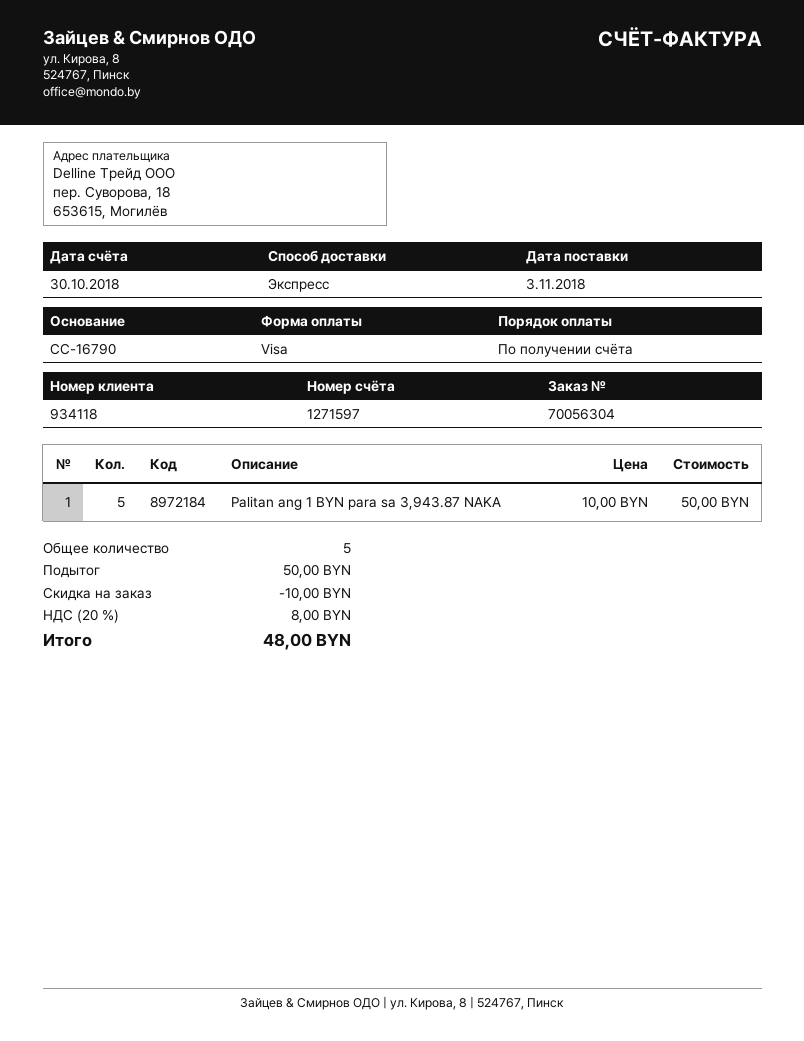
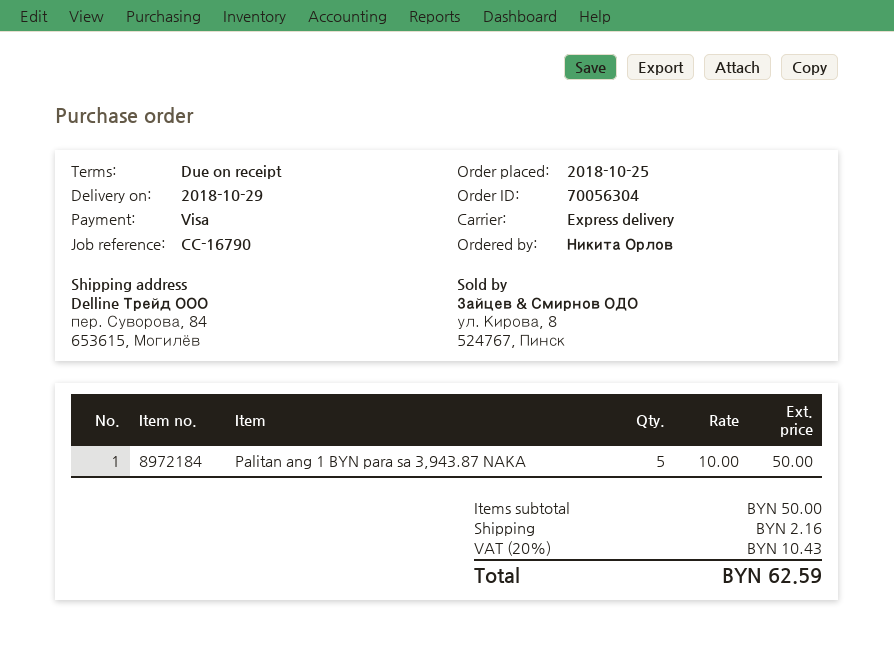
delivery date: 2018-11-03 -> 2018-10-29
discount: 10.00 -> none
shipping: none -> 2.16
tax: 20% = 8.00 -> 20% = 10.43
total: 48.00 -> 62.59

